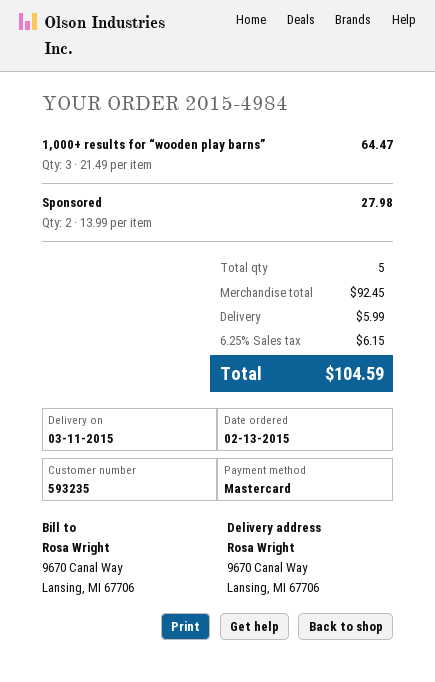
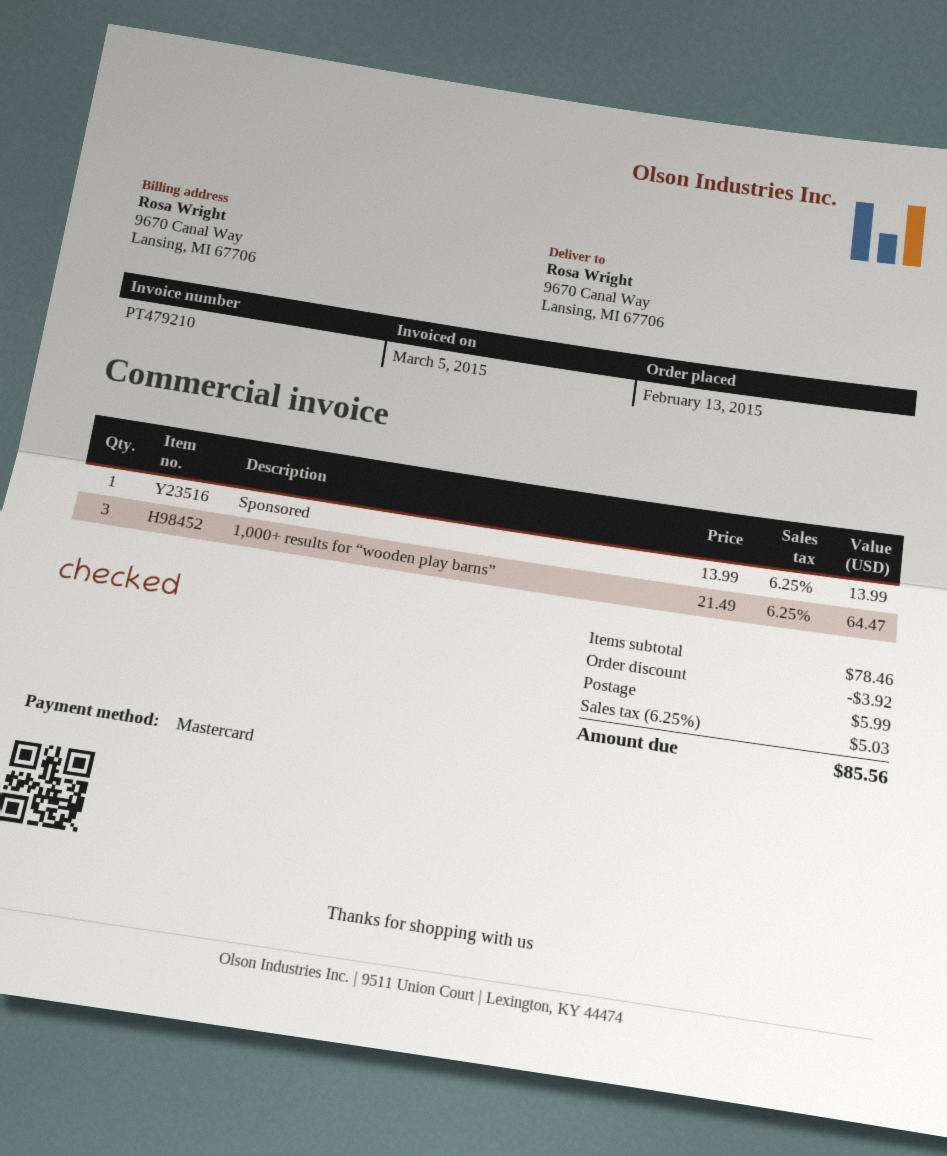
Sponsored: 2 x 13.99 = 27.98 -> 1 x 13.99 = 13.99
subtotal: 92.45 -> 78.46
discount: none -> 3.92
tax: 6.25% = 6.15 -> 6.25% = 5.03
total: 104.59 -> 85.56

